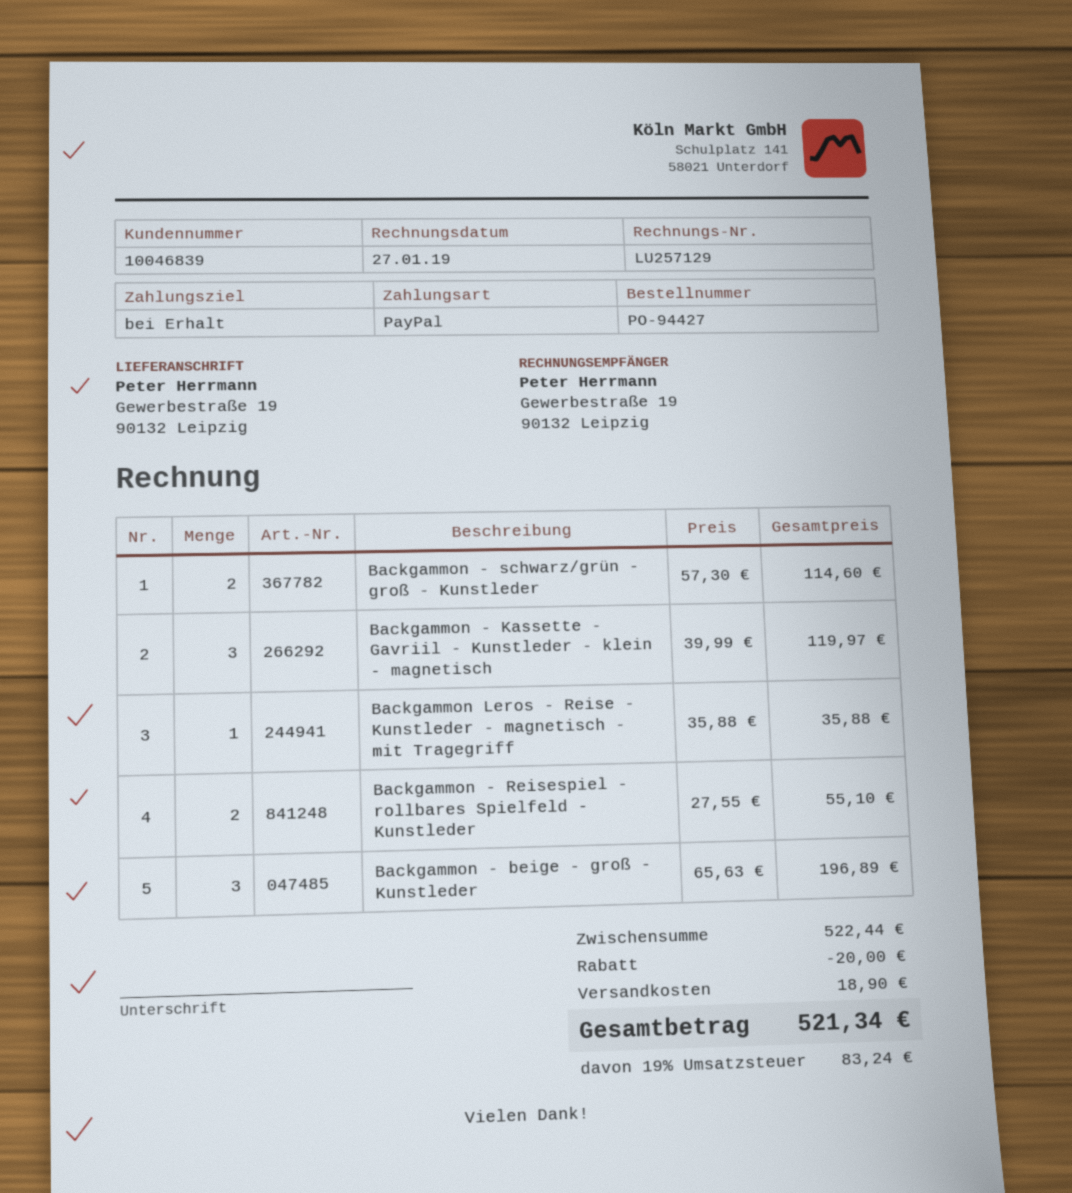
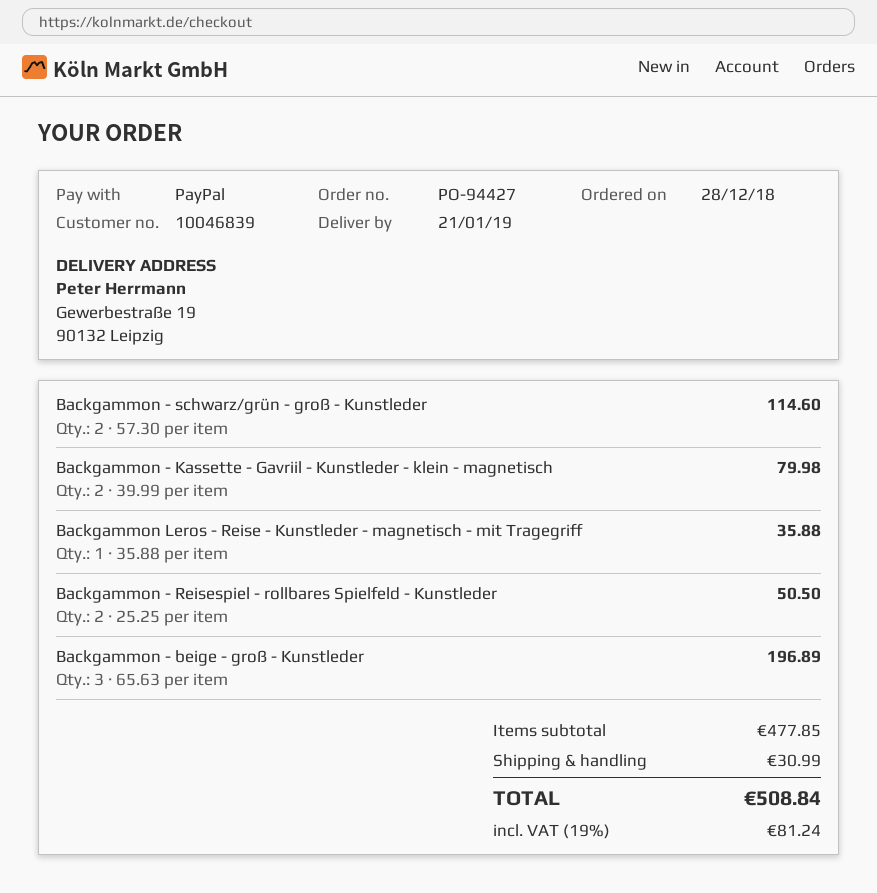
Backgammon - Kassette - Gavriil - Kunstleder - klein - magnetisch: 3 x 39.99 = 119.97 -> 2 x 39.99 = 79.98
Backgammon - Reisespiel - rollbares Spielfeld - Kunstleder: 2 x 27.55 = 55.10 -> 2 x 25.25 = 50.50
subtotal: 522.44 -> 477.85
discount: 20.00 -> none
shipping: 18.90 -> 30.99
tax: 19% = 83.24 -> 19% = 81.24
total: 521.34 -> 508.84

